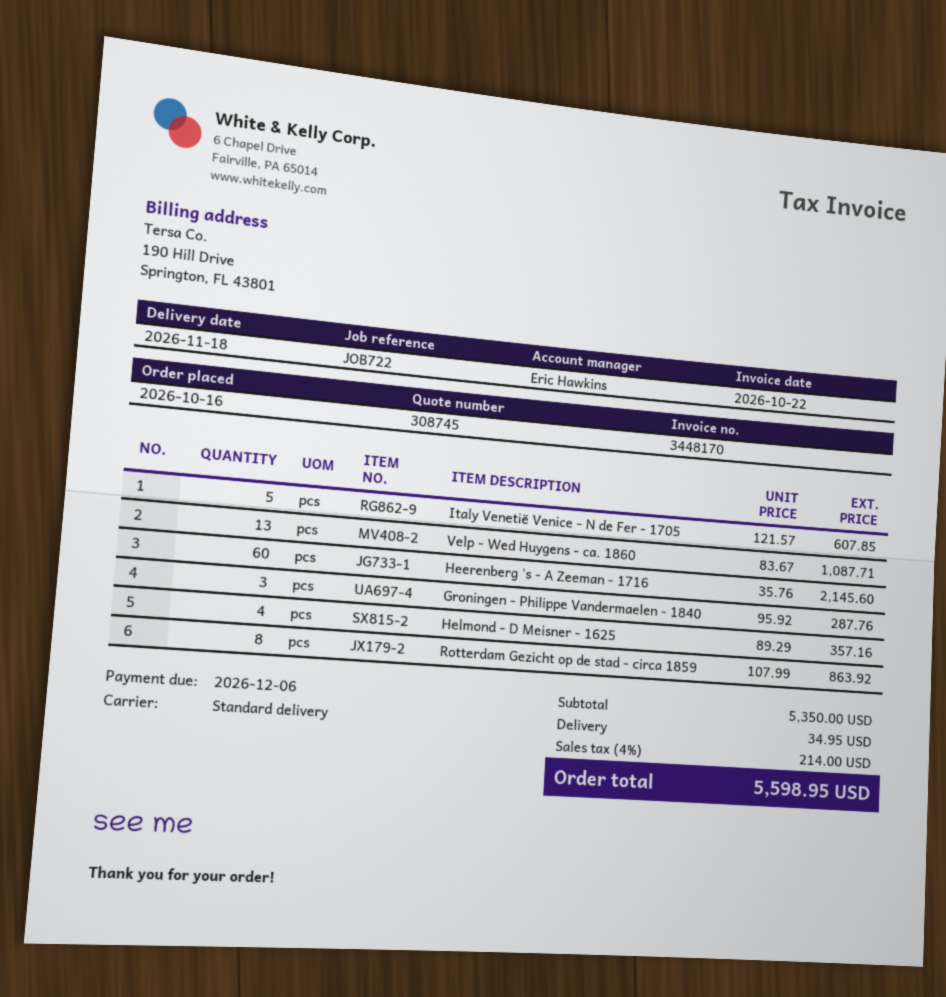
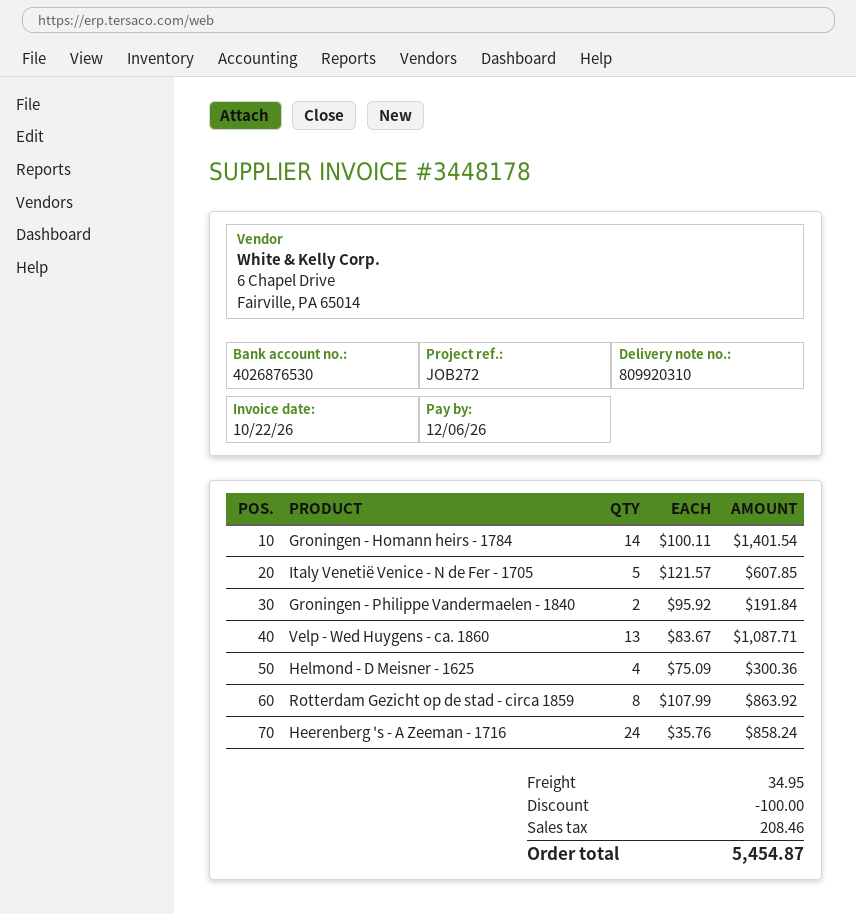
invoice number: 3448170 -> 3448178
reference: JOB722 -> JOB272
Heerenberg 's - A Zeeman - 1716: 60 x 35.76 = 2145.60 -> 24 x 35.76 = 858.24
Groningen - Philippe Vandermaelen - 1840: 3 x 95.92 = 287.76 -> 2 x 95.92 = 191.84
Helmond - D Meisner - 1625: 4 x 89.29 = 357.16 -> 4 x 75.09 = 300.36
Groningen - Homann heirs - 1784: none -> 14 x 100.11 = 1401.54
discount: none -> 100.00
tax: 214.00 -> 208.46
total: 5598.95 -> 5454.87

